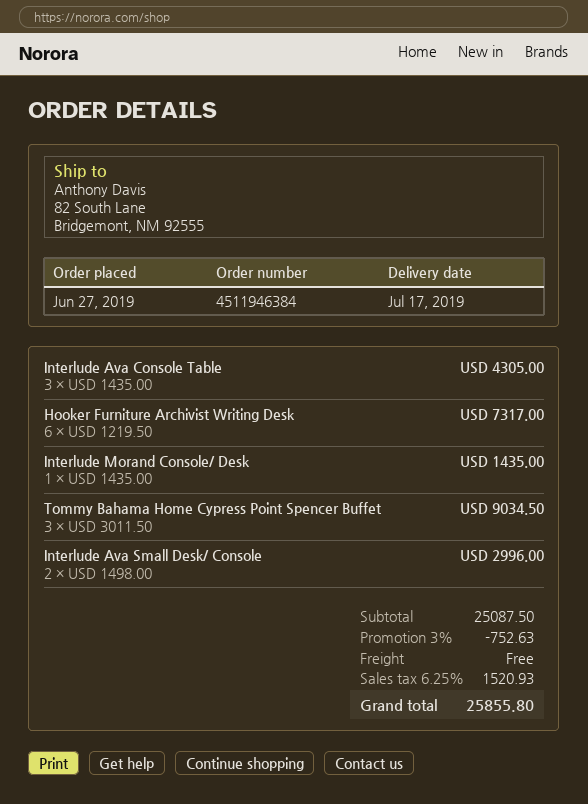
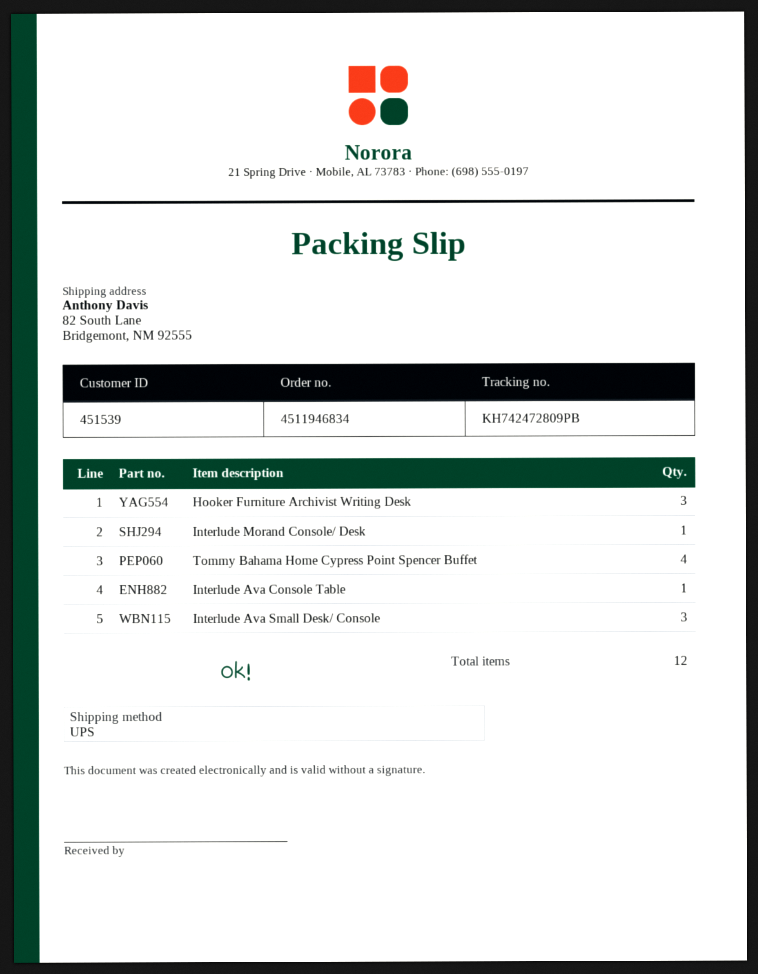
order number: 4511946384 -> 4511946834
Interlude Ava Console Table: 3 -> 1
Hooker Furniture Archivist Writing Desk: 6 -> 3
Tommy Bahama Home Cypress Point Spencer Buffet: 3 -> 4
Interlude Ava Small Desk/ Console: 2 -> 3

